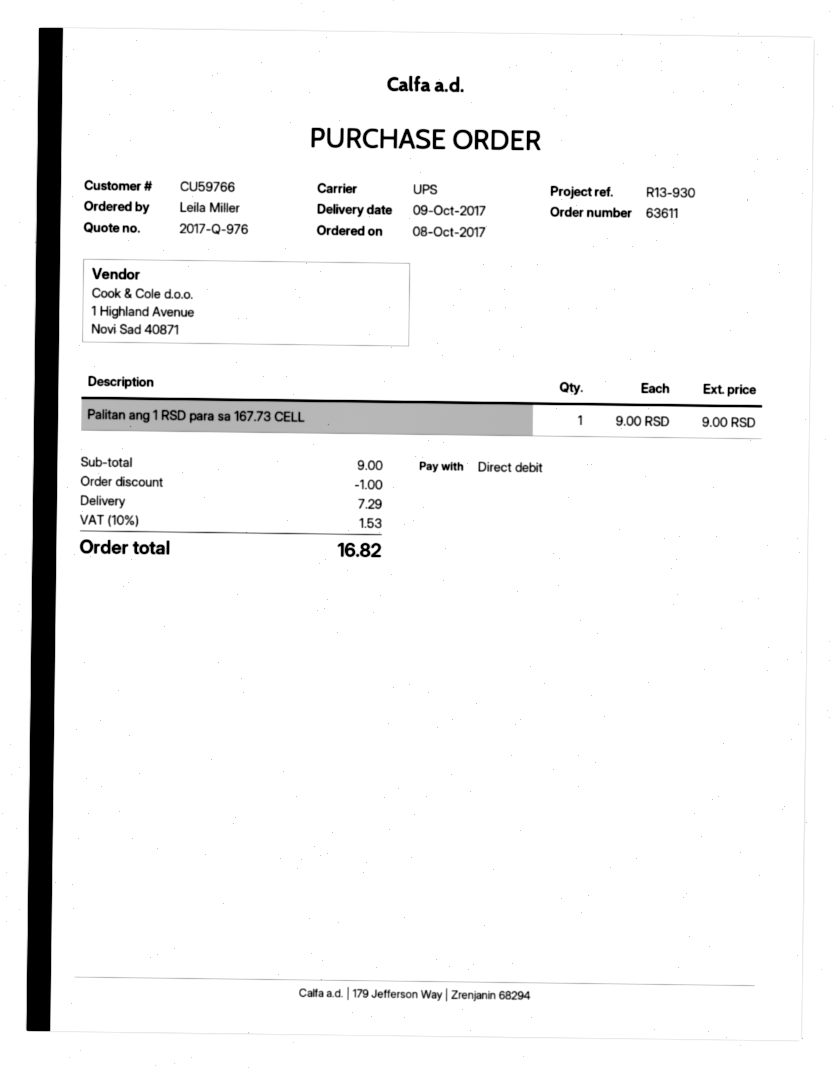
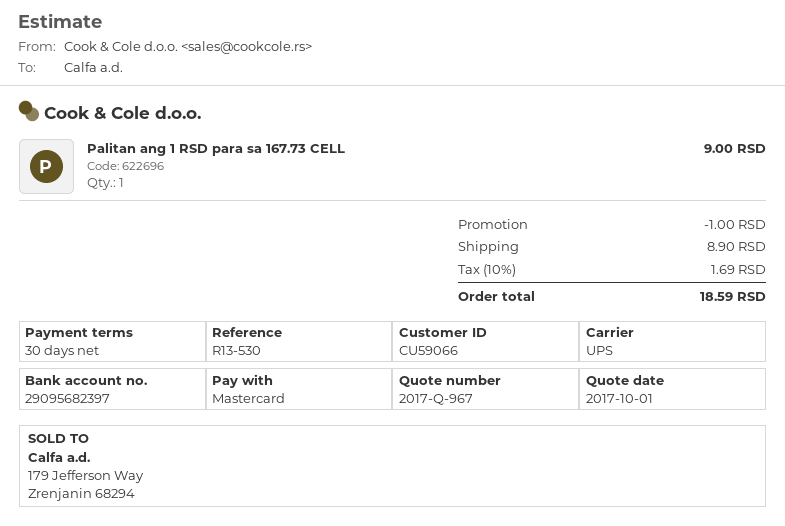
quote number: 2017-Q-976 -> 2017-Q-967
customer number: CU59766 -> CU59066
reference: R13-930 -> R13-530
payment method: direct debit -> Mastercard
shipping: 7.29 -> 8.90
tax: 10% = 1.53 -> 10% = 1.69
total: 16.82 -> 18.59

